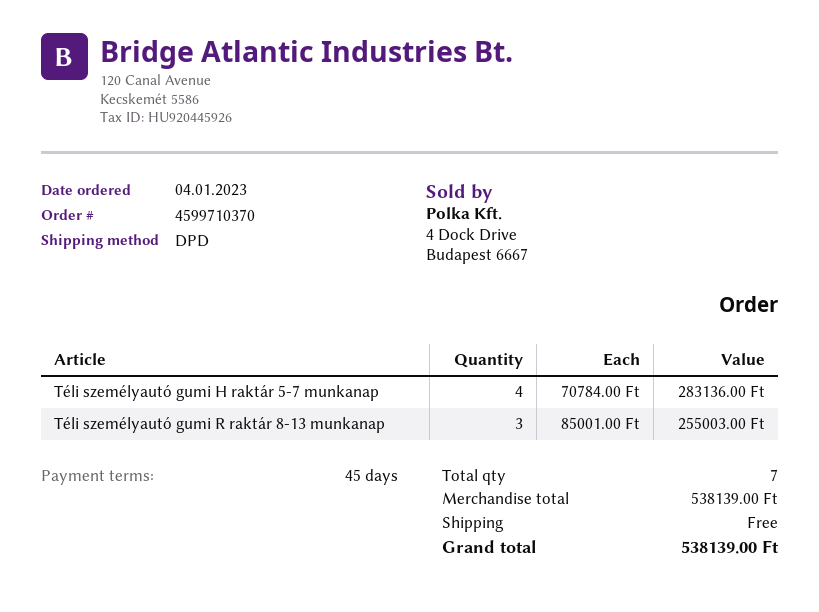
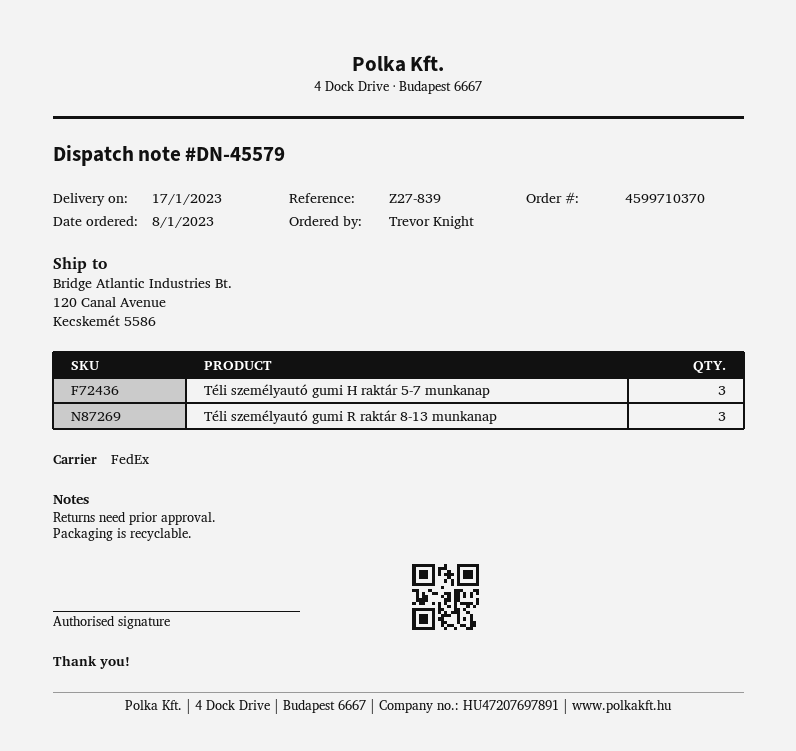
order date: 2023-01-04 -> 2023-01-08
shipping method: DPD -> FedEx
Téli személyautó gumi H raktár 5-7 munkanap: 4 -> 3

